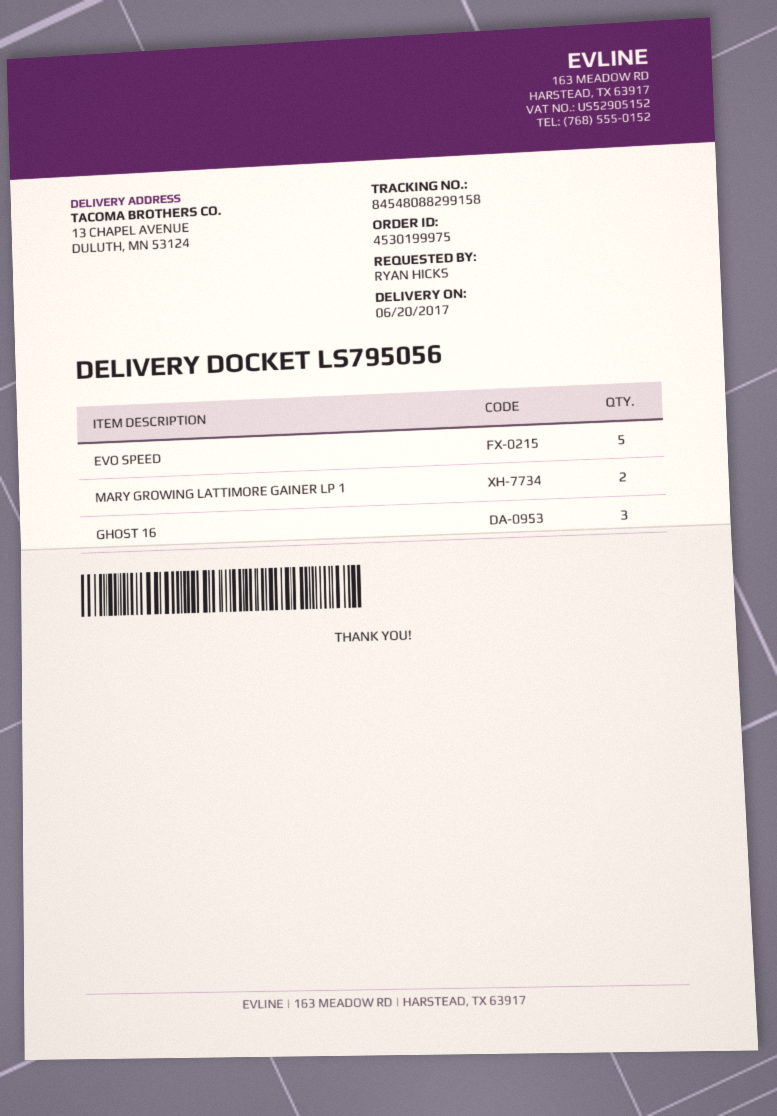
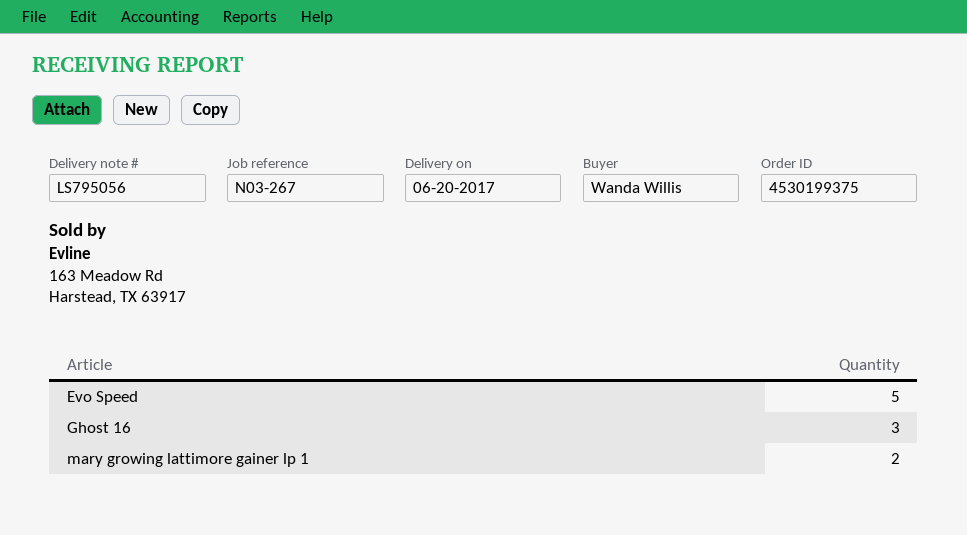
order number: 4530199975 -> 4530199375
ordered by: RYAN HICKS -> Wanda Willis

